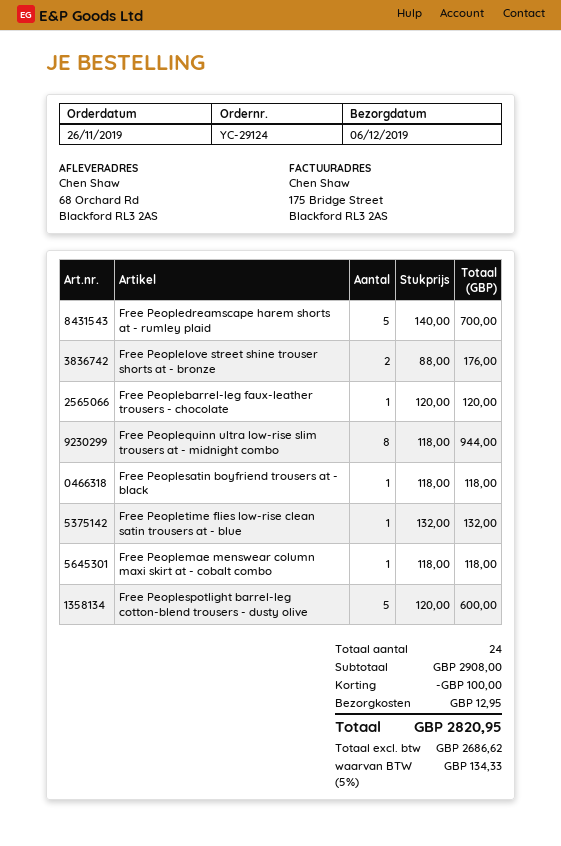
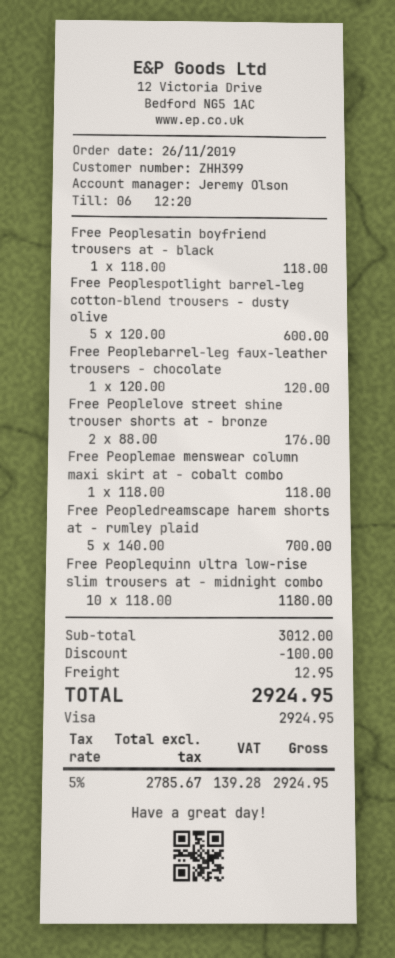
Free Peoplequinn ultra low-rise slim trousers at - midnight combo: 8 x 118.00 = 944.00 -> 10 x 118.00 = 1180.00
Free Peopletime flies low-rise clean satin trousers at - blue: 1 x 132.00 = 132.00 -> none
subtotal: 2908.00 -> 3012.00
net: 2686.62 -> 2785.67
tax: 5% = 134.33 -> 5% = 139.28
total: 2820.95 -> 2924.95

